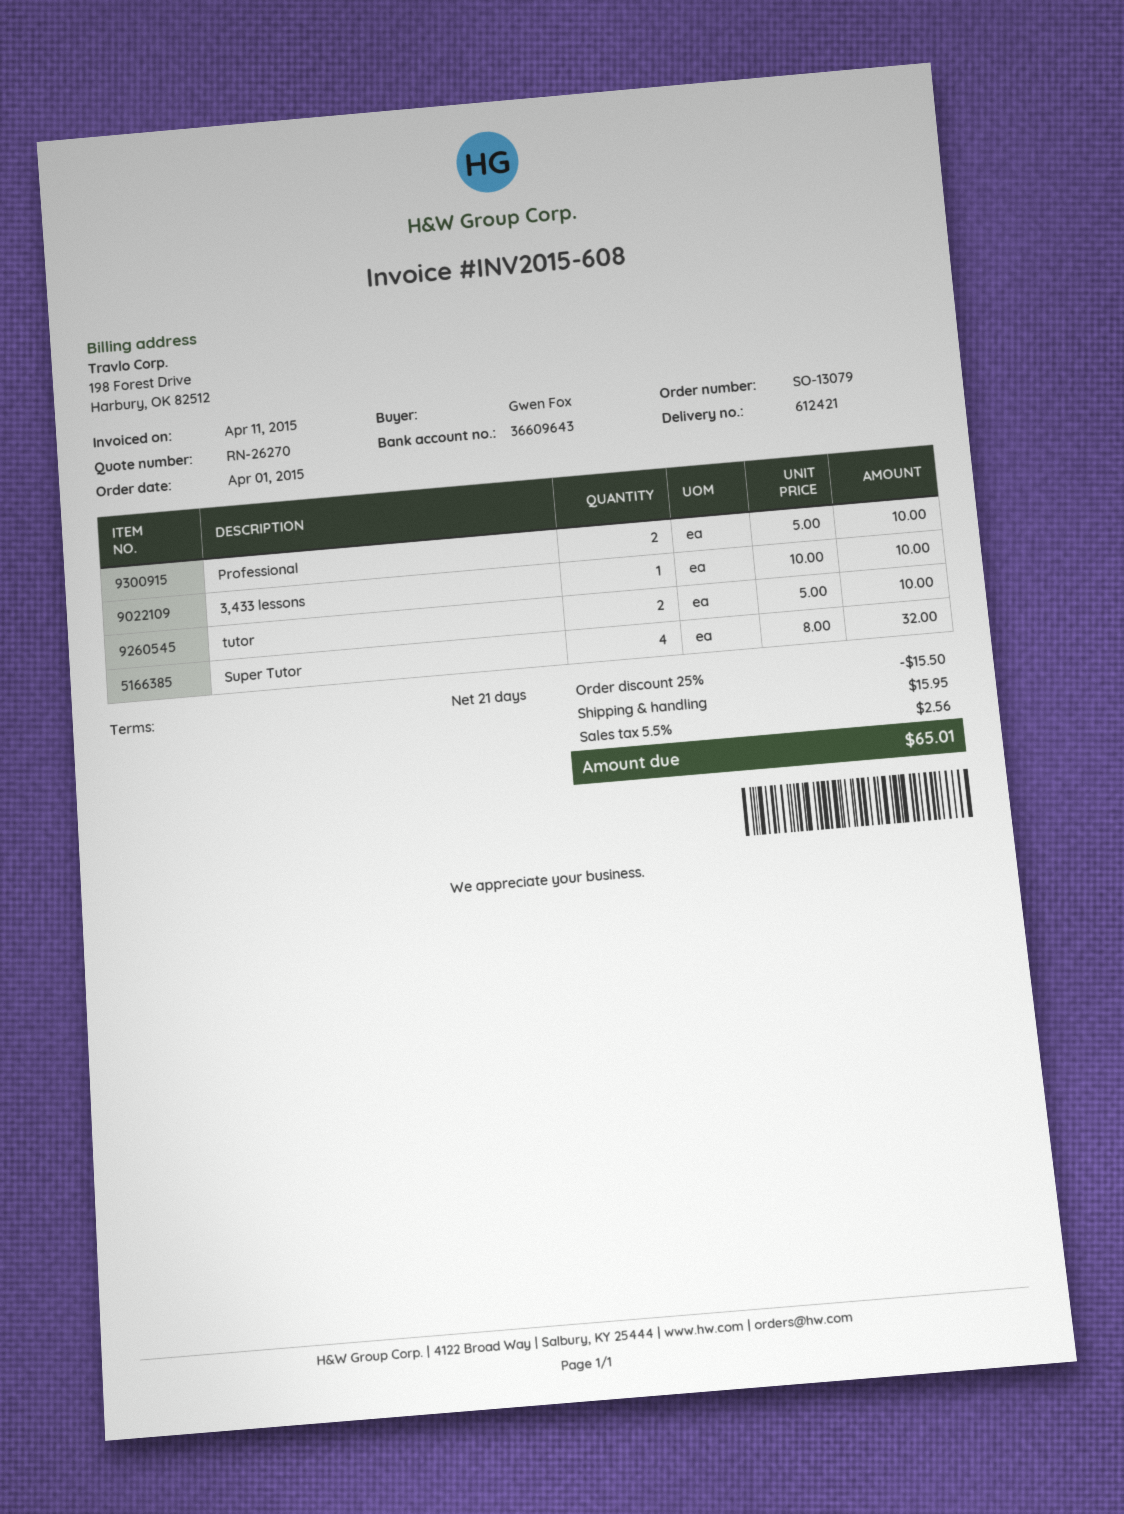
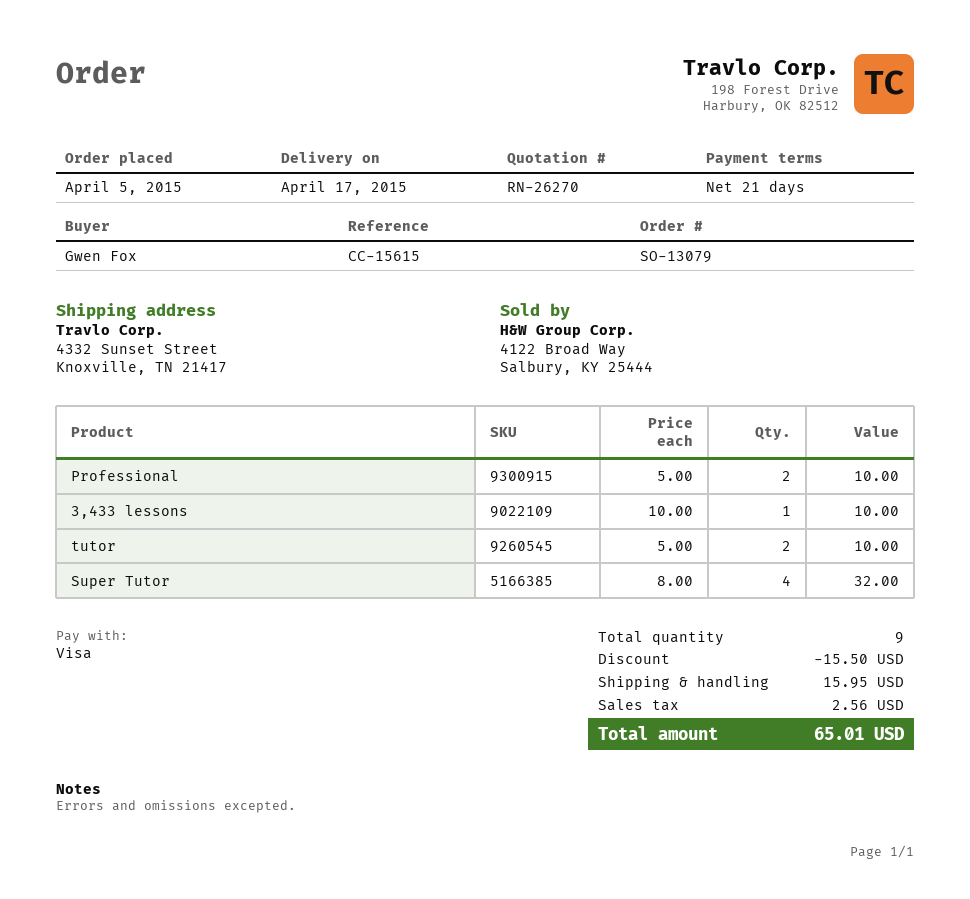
order date: 2015-04-01 -> 2015-04-05

